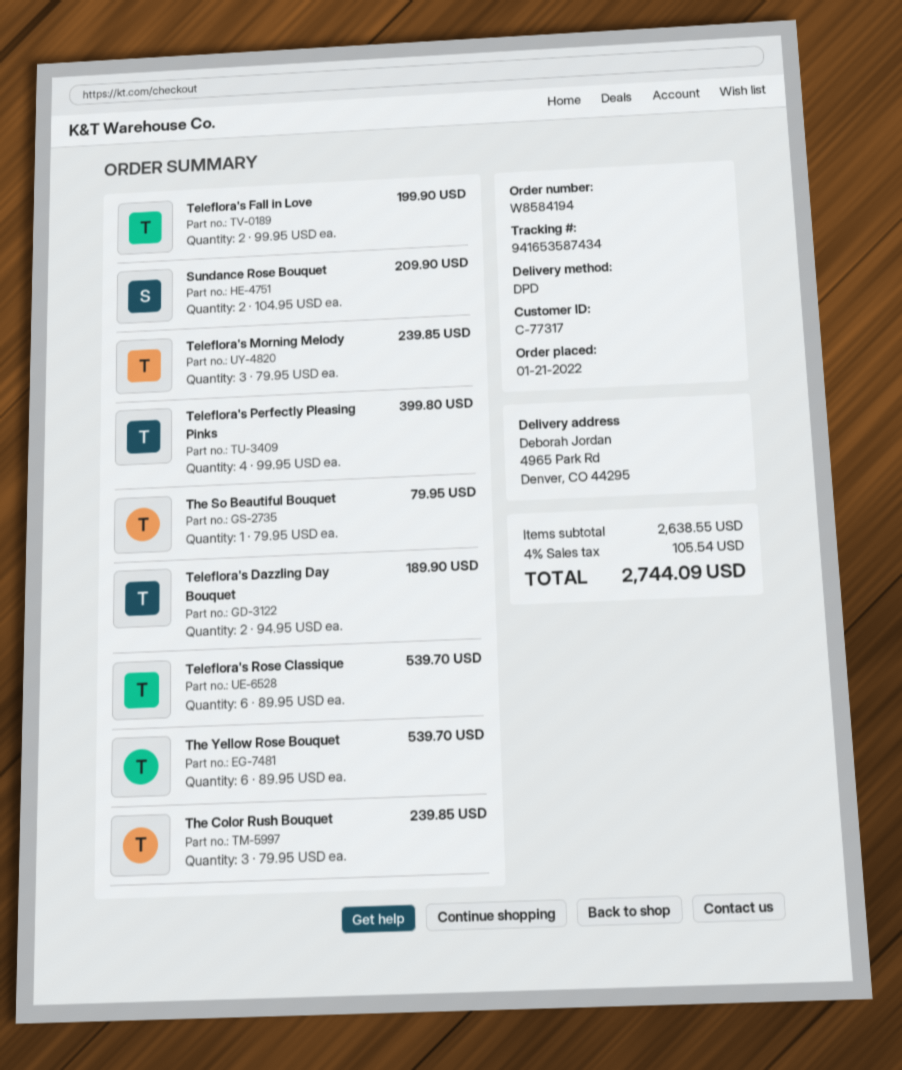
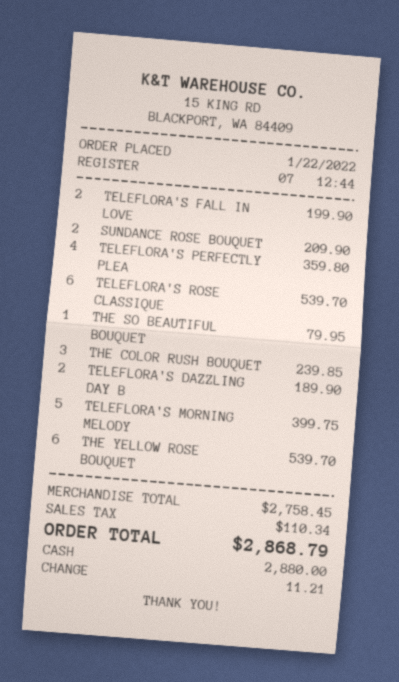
order date: 2022-01-21 -> 2022-01-22
Teleflora's Morning Melody: 3 for 239.85 -> 5 for 399.75
Teleflora's Perfectly Pleasing Pinks: 4 for 399.80 -> 4 for 359.80
subtotal: 2638.55 -> 2758.45
tax: 105.54 -> 110.34
total: 2744.09 -> 2868.79

